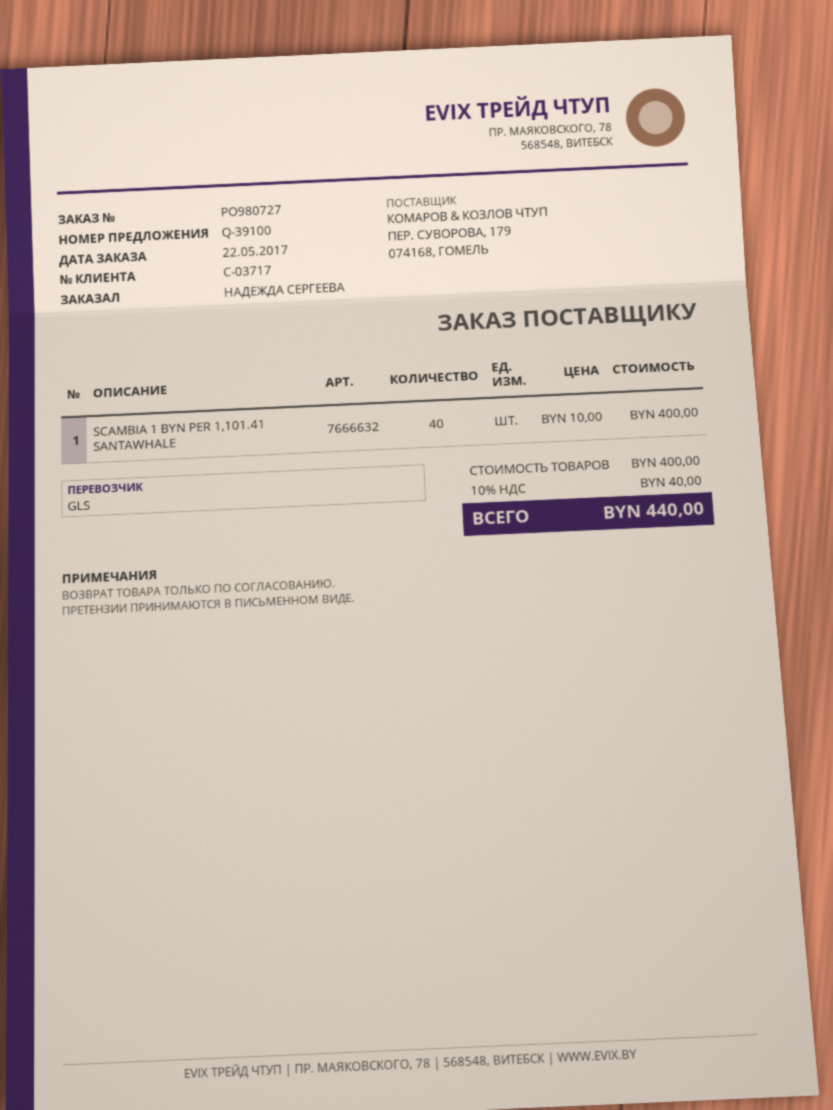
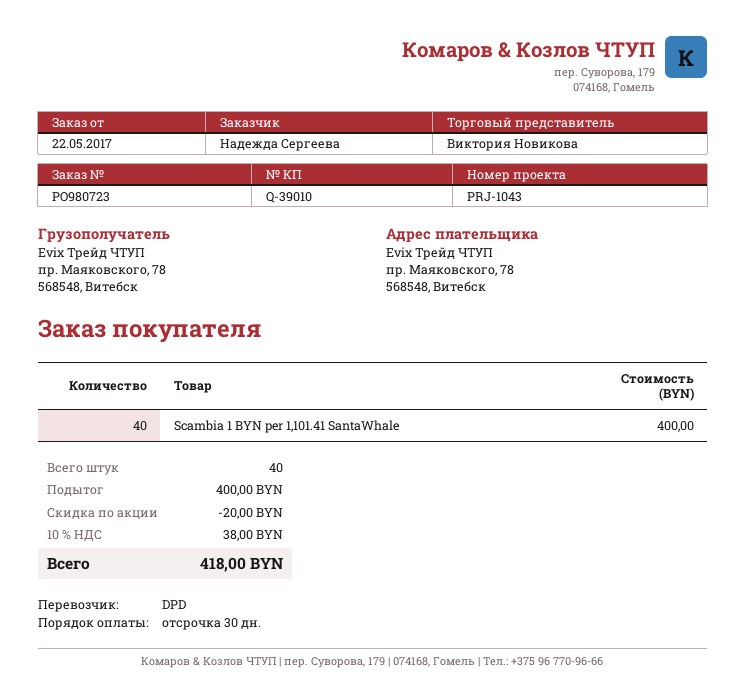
quote number: Q-39100 -> Q-39010
order number: PO980727 -> PO980723
shipping method: GLS -> DPD
discount: none -> 20.00
tax: 10% = 40.00 -> 10% = 38.00
total: 440.00 -> 418.00

